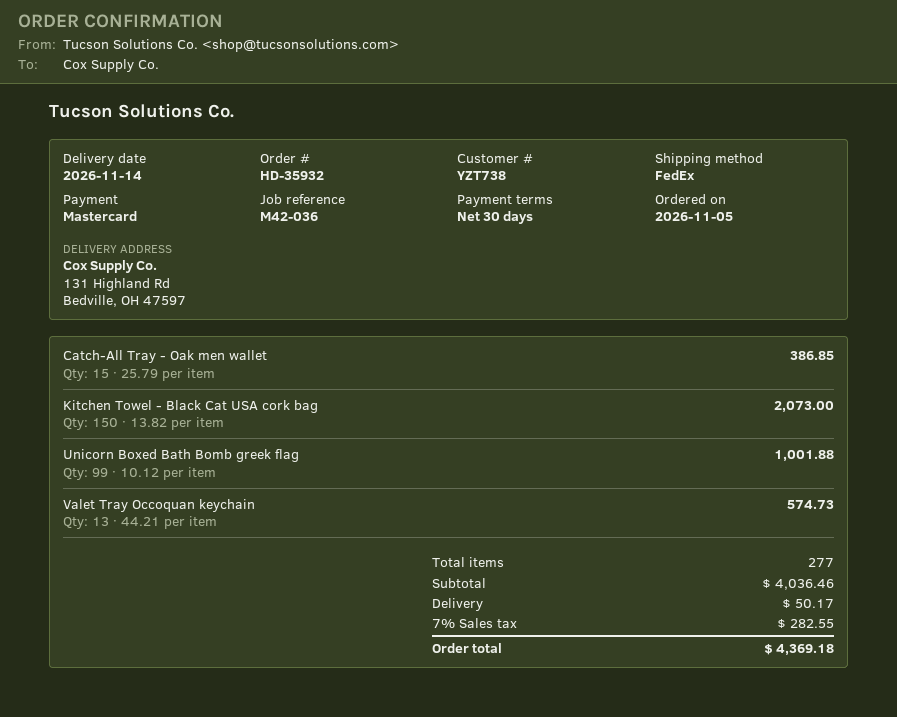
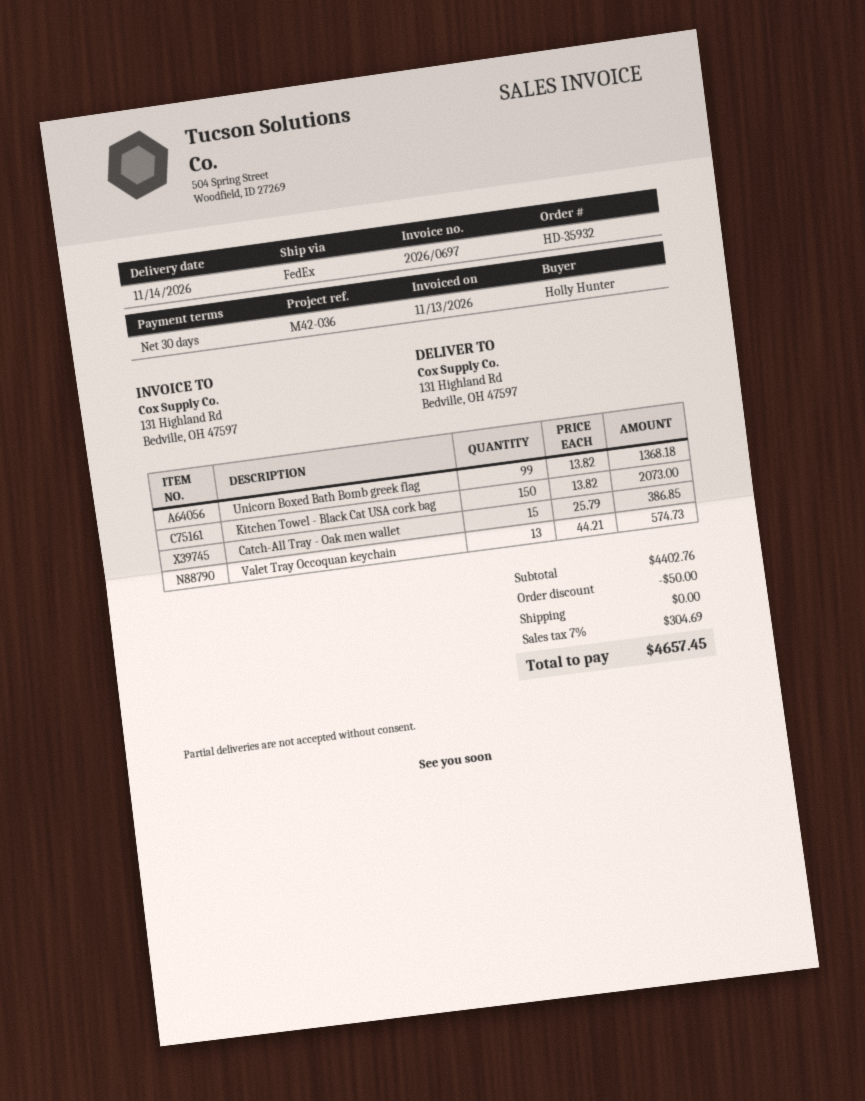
Unicorn Boxed Bath Bomb greek flag: 99 x 10.12 = 1001.88 -> 99 x 13.82 = 1368.18
subtotal: 4036.46 -> 4402.76
discount: none -> 50.00
shipping: 50.17 -> 0.00
tax: 7% = 282.55 -> 7% = 304.69
total: 4369.18 -> 4657.45

